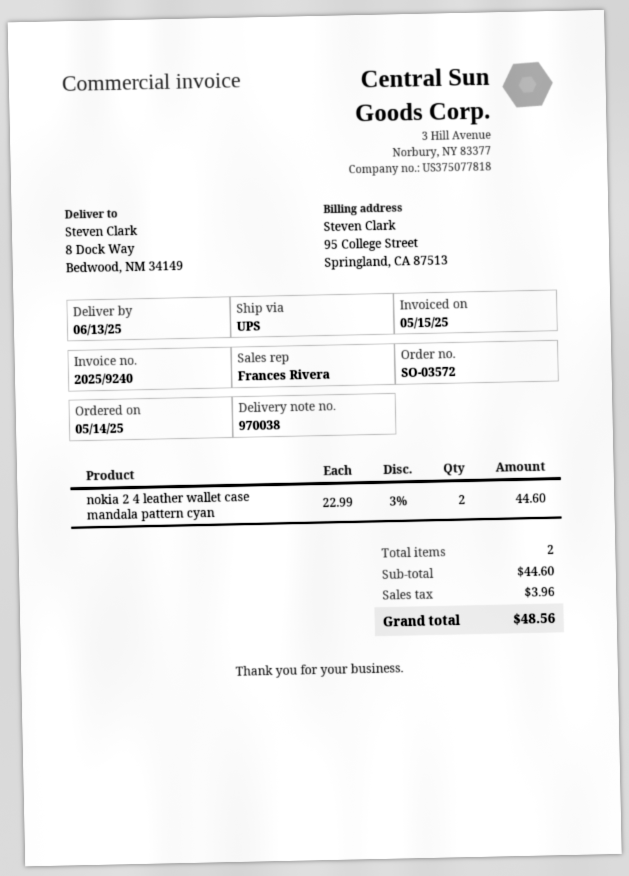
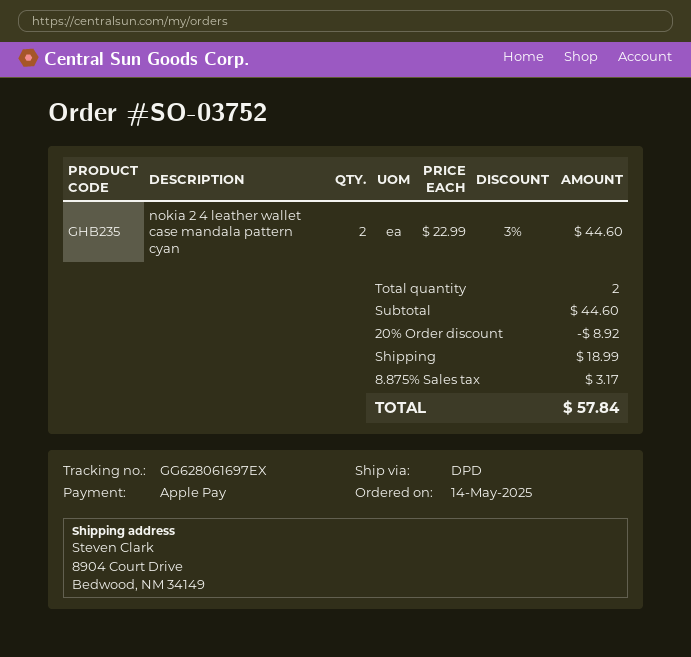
order number: SO-03572 -> SO-03752
shipping method: UPS -> DPD
ship to: 8 Dock Way, Bedwood, NM 34149 -> 8904 Court Drive, Bedwood, NM 34149
discount: none -> 20% = 8.92
shipping: none -> 18.99
tax: 3.96 -> 3.17
total: 48.56 -> 57.84

